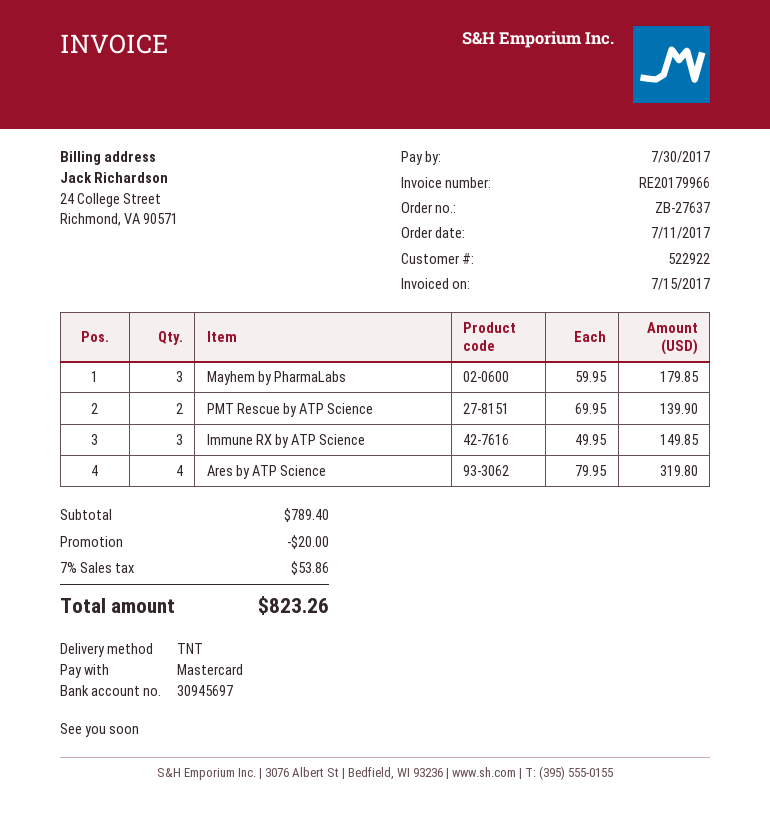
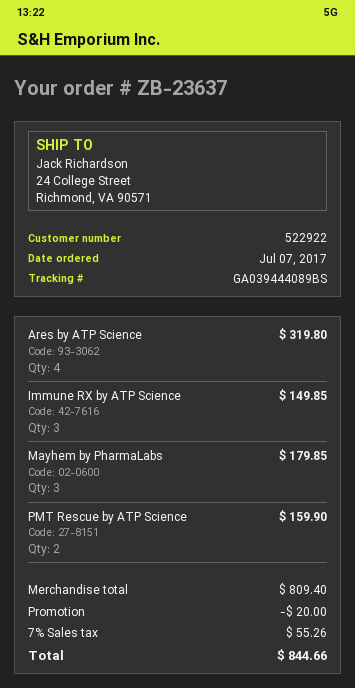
order number: ZB-27637 -> ZB-23637
order date: 2017-07-11 -> 2017-07-07
PMT Rescue by ATP Science: 2 for 139.90 -> 2 for 159.90
subtotal: 789.40 -> 809.40
tax: 7% = 53.86 -> 7% = 55.26
total: 823.26 -> 844.66

